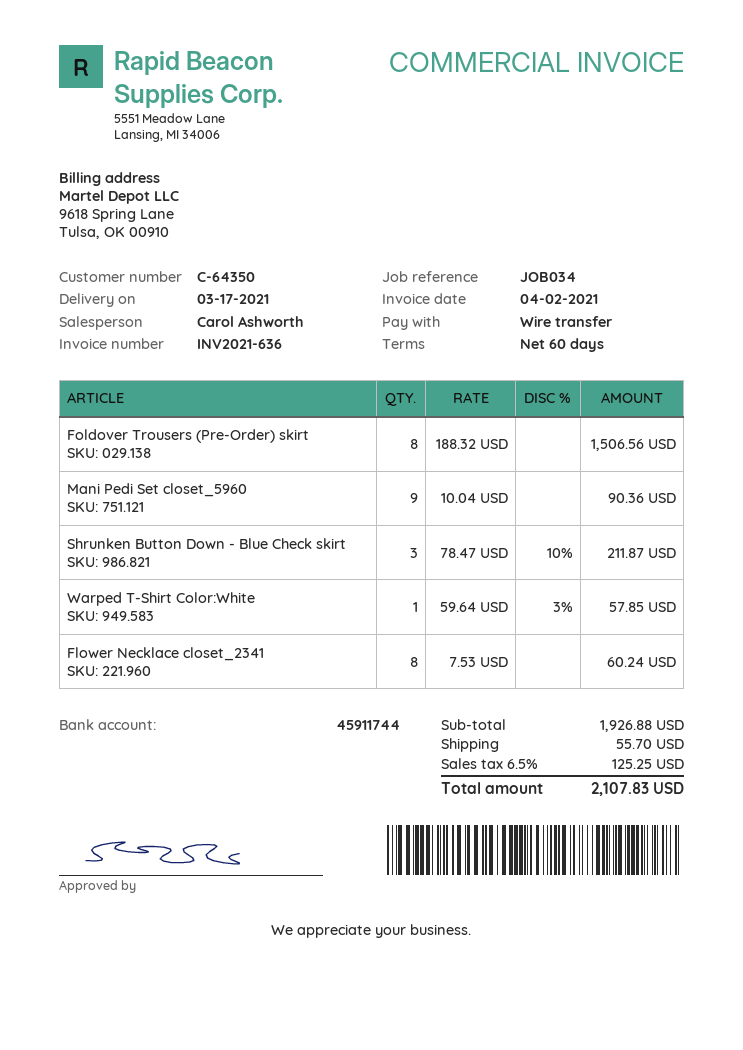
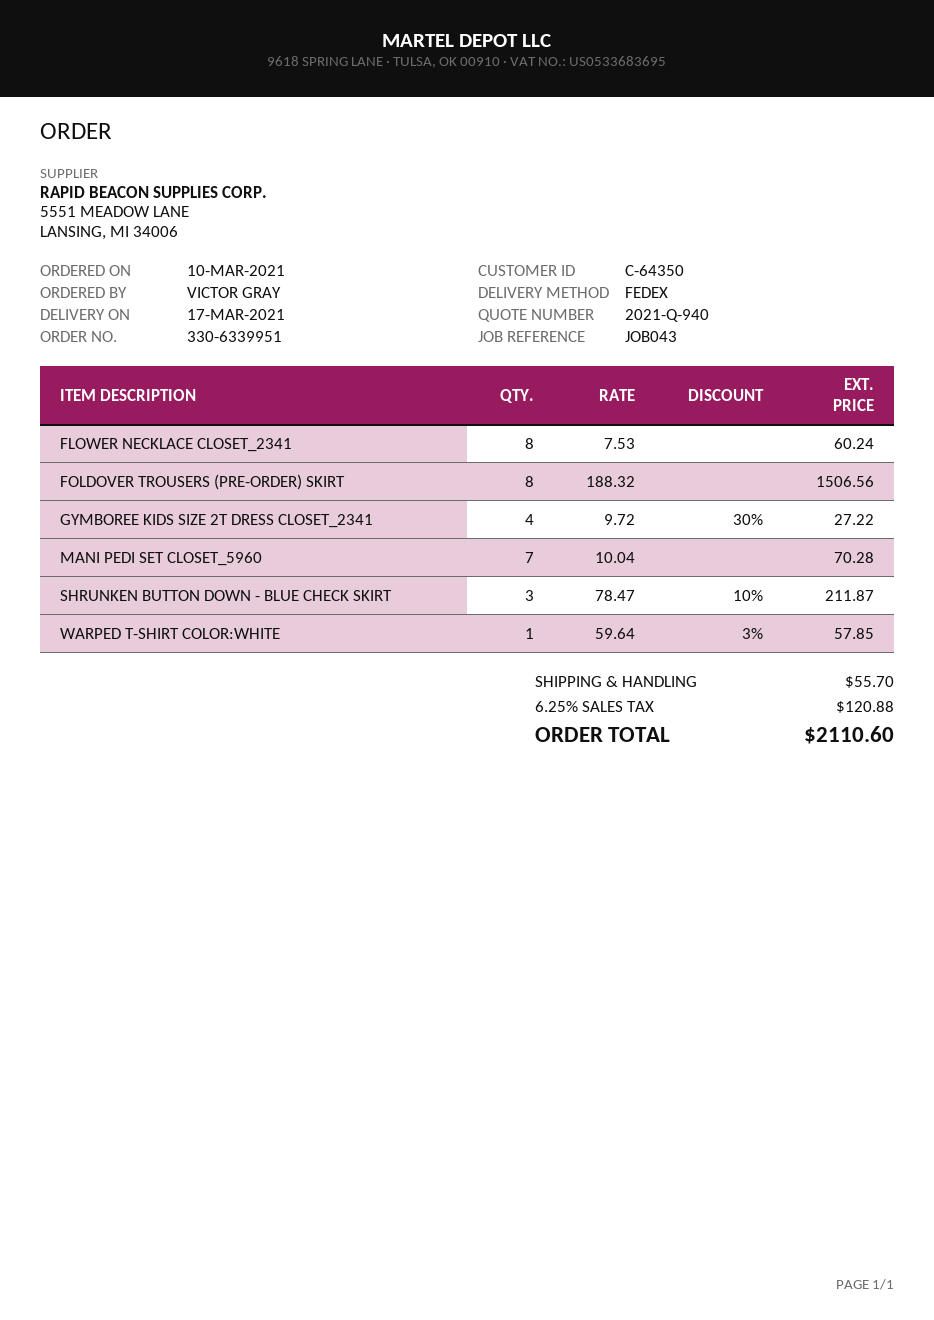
reference: JOB034 -> JOB043
Mani Pedi Set closet_5960: 9 x 10.04 = 90.36 -> 7 x 10.04 = 70.28
GYMBOREE KIDS SIZE 2T DRESS CLOSET_2341: none -> 4 x 9.72 - 30% = 27.22
tax: 6.5% = 125.25 -> 6.25% = 120.88
total: 2107.83 -> 2110.60

